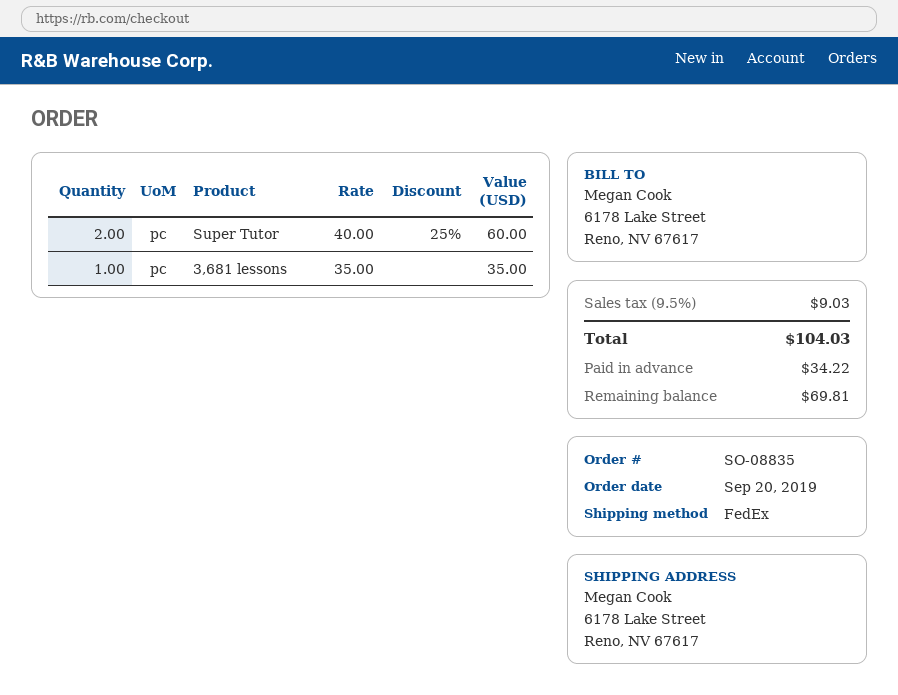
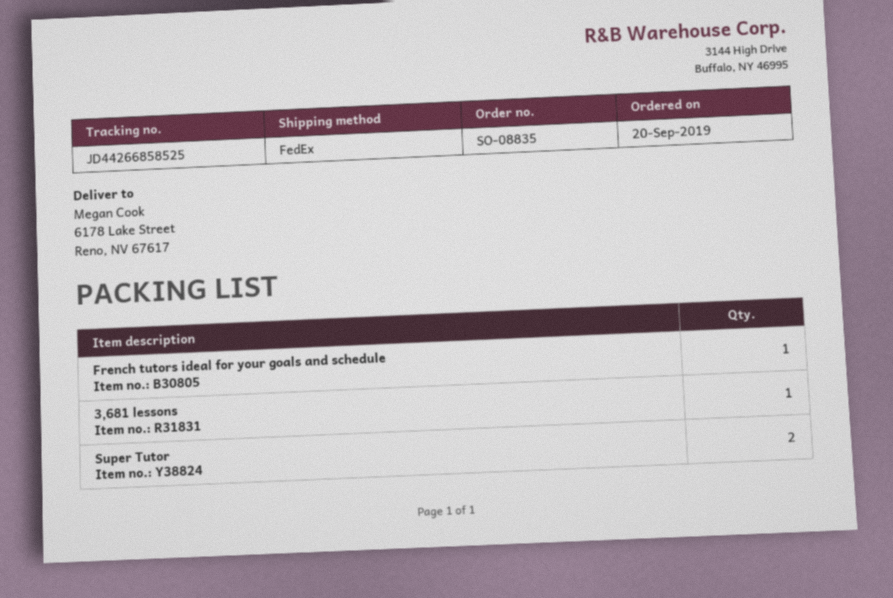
French tutors ideal for your goals and schedule: none -> 1

